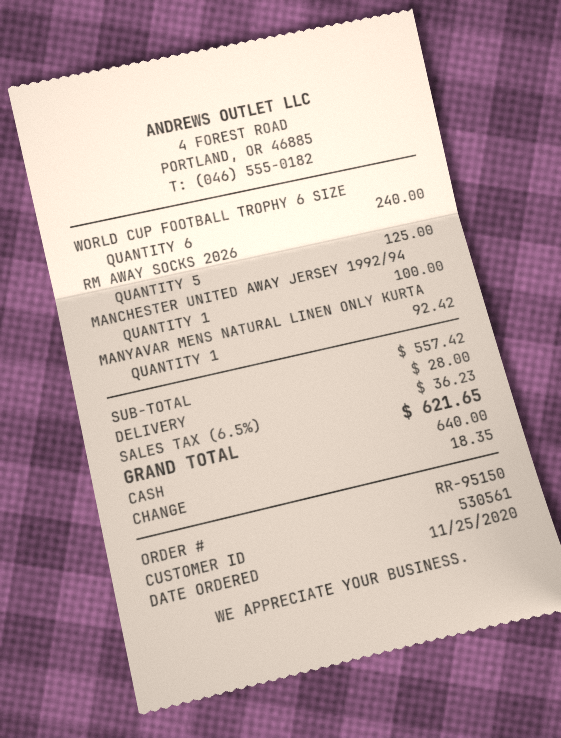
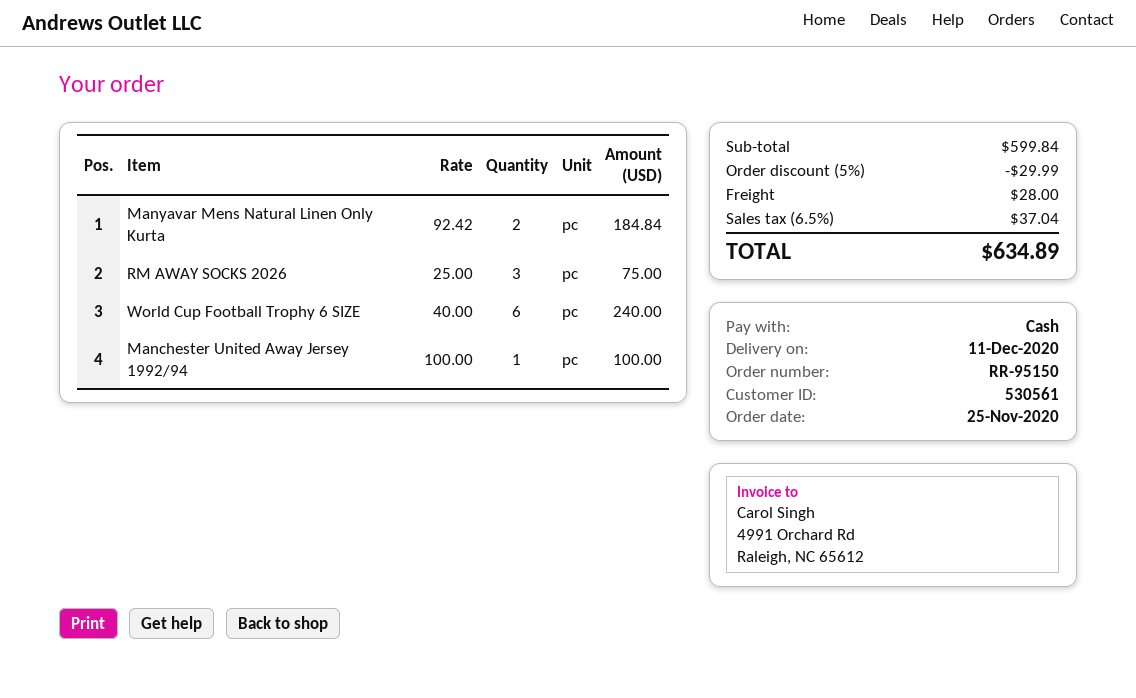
RM AWAY SOCKS 2026: 5 for 125.00 -> 3 for 75.00
MANYAVAR MENS NATURAL LINEN ONLY KURTA: 1 for 92.42 -> 2 for 184.84
subtotal: 557.42 -> 599.84
discount: none -> 5% = 29.99
tax: 6.5% = 36.23 -> 6.5% = 37.04
total: 621.65 -> 634.89

